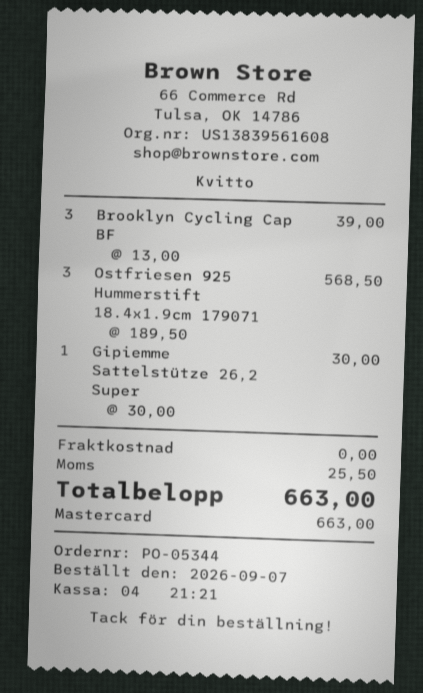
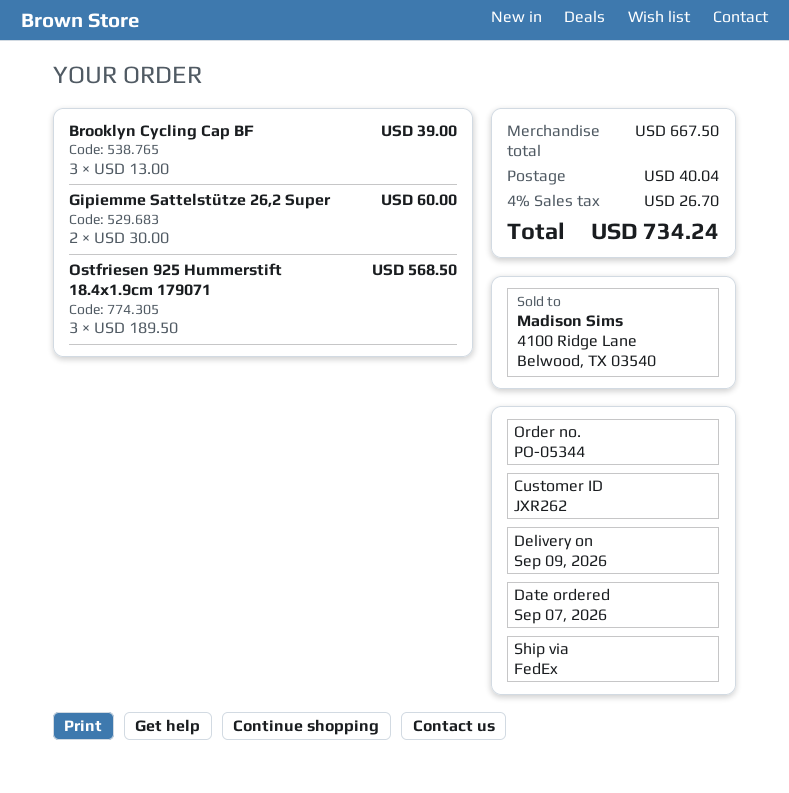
Gipiemme Sattelstütze 26,2 Super: 1 x 30.00 = 30.00 -> 2 x 30.00 = 60.00
shipping: 0.00 -> 40.04
tax: 25.50 -> 26.70
total: 663.00 -> 734.24

